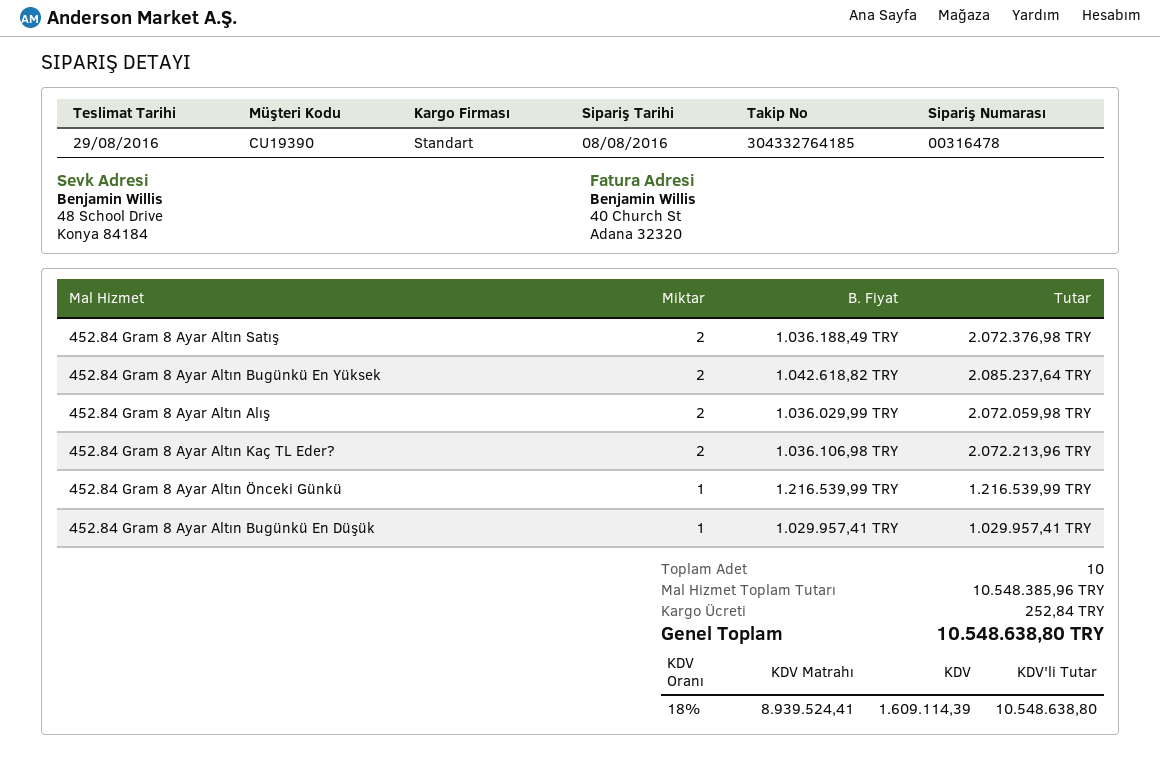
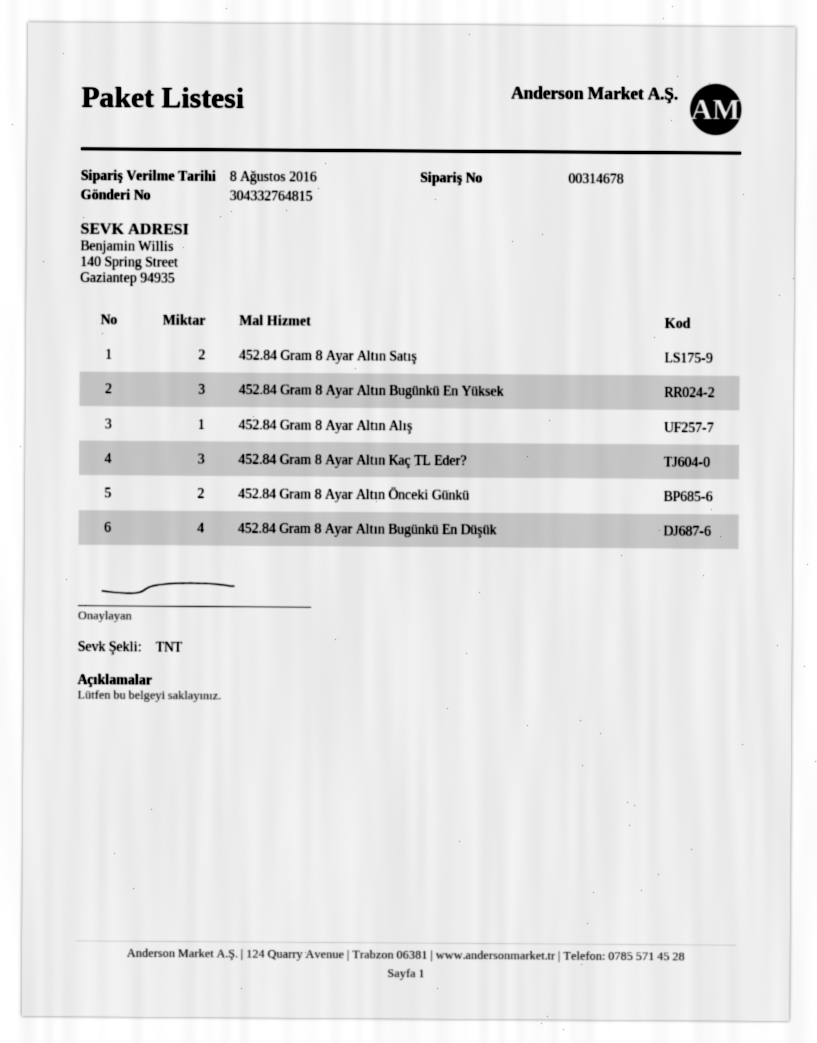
order number: 00316478 -> 00314678
shipping method: standard -> TNT
tracking number: 304332764185 -> 304332764815
ship to: 48 School Drive, Konya 84184 -> 140 Spring Street, Gaziantep 94935
452.84 Gram 8 Ayar Altın Bugünkü En Yüksek: 2 -> 3
452.84 Gram 8 Ayar Altın Alış: 2 -> 1
452.84 Gram 8 Ayar Altın Kaç TL Eder?: 2 -> 3
452.84 Gram 8 Ayar Altın Önceki Günkü: 1 -> 2
452.84 Gram 8 Ayar Altın Bugünkü En Düşük: 1 -> 4

